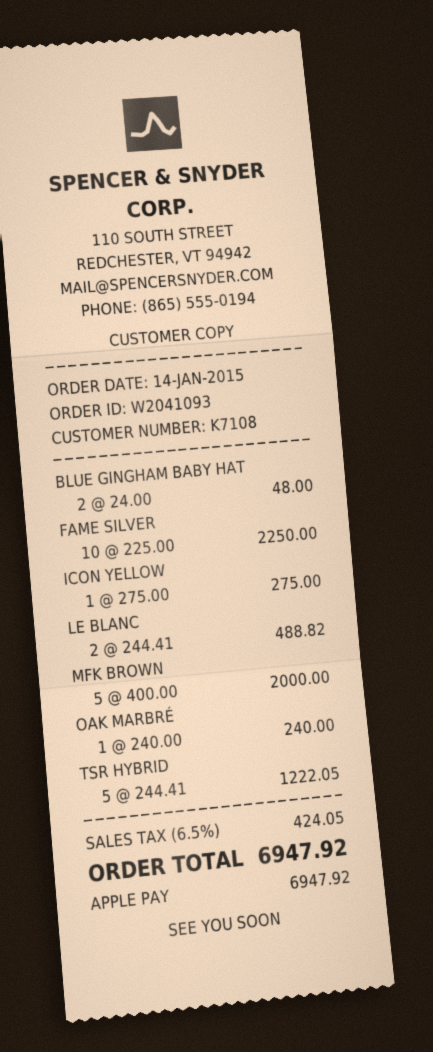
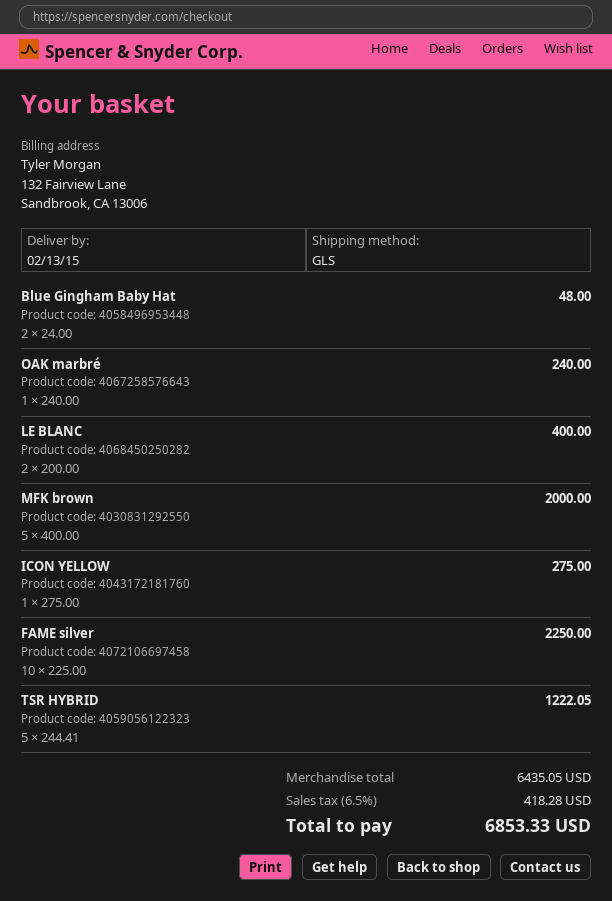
LE BLANC: 2 x 244.41 = 488.82 -> 2 x 200.00 = 400.00
tax: 6.5% = 424.05 -> 6.5% = 418.28
total: 6947.92 -> 6853.33

